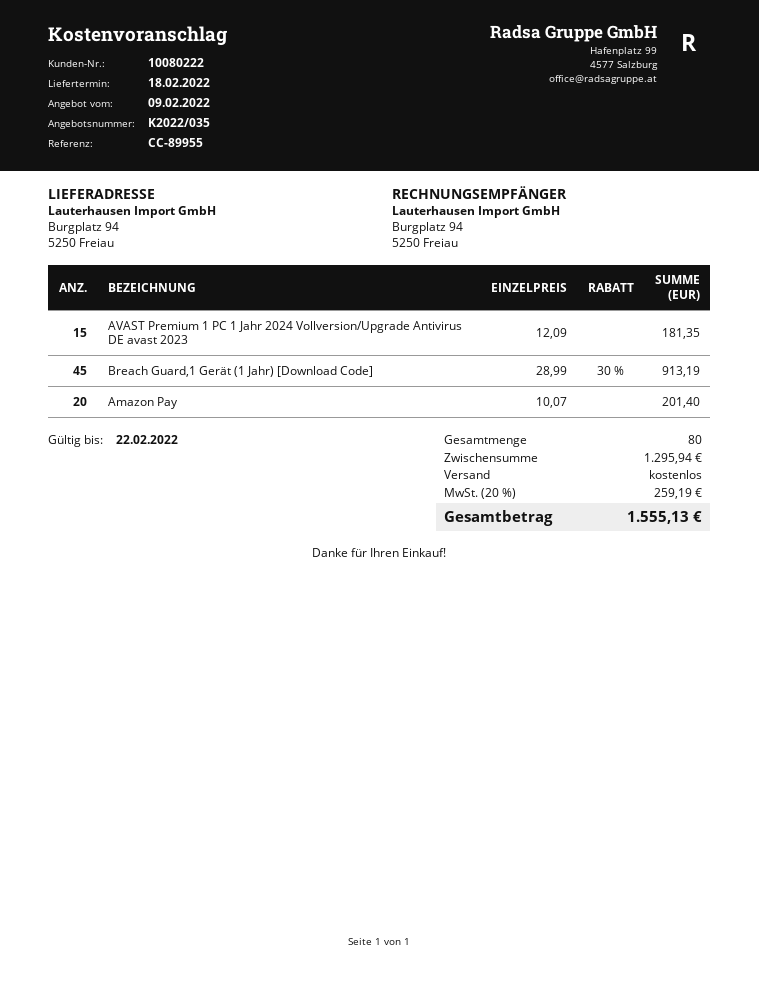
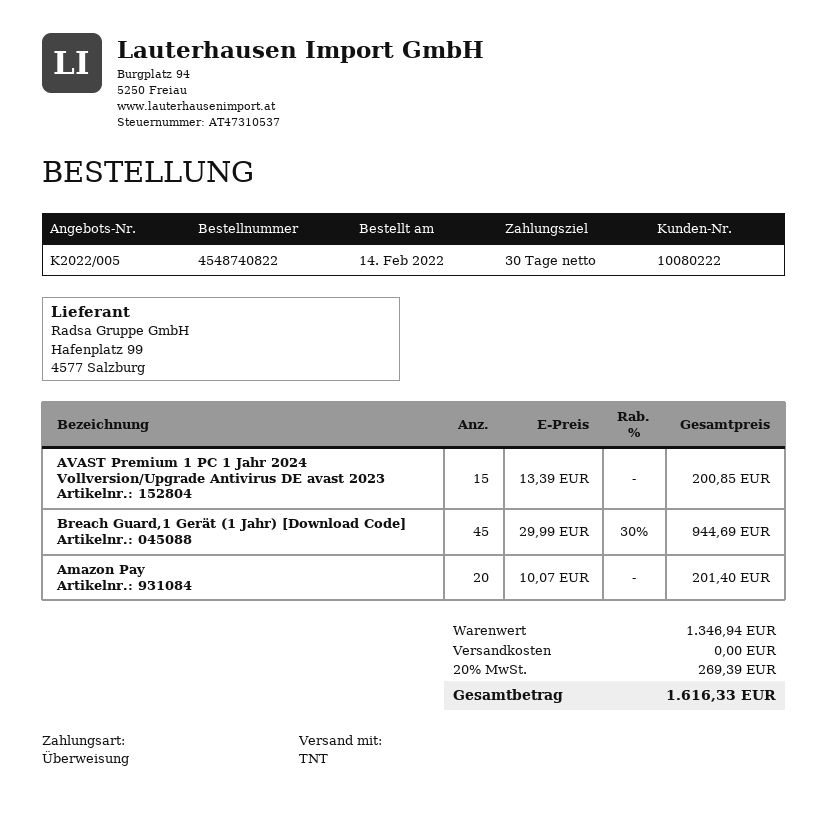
quote number: K2022/035 -> K2022/005
AVAST Premium 1 PC 1 Jahr 2024 Vollversion/Upgrade Antivirus DE avast 2023: 15 x 12.09 = 181.35 -> 15 x 13.39 = 200.85
Breach Guard,1 Gerät (1 Jahr) [Download Code]: 45 x 28.99 - 30% = 913.19 -> 45 x 29.99 - 30% = 944.69
subtotal: 1295.94 -> 1346.94
tax: 20% = 259.19 -> 20% = 269.39
total: 1555.13 -> 1616.33

